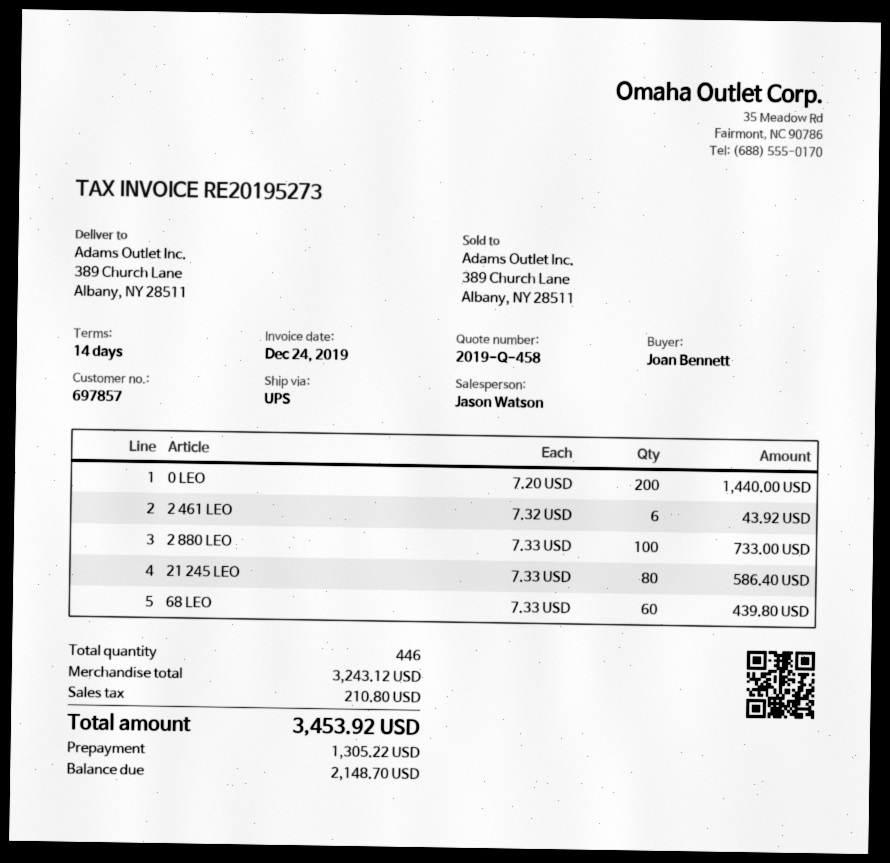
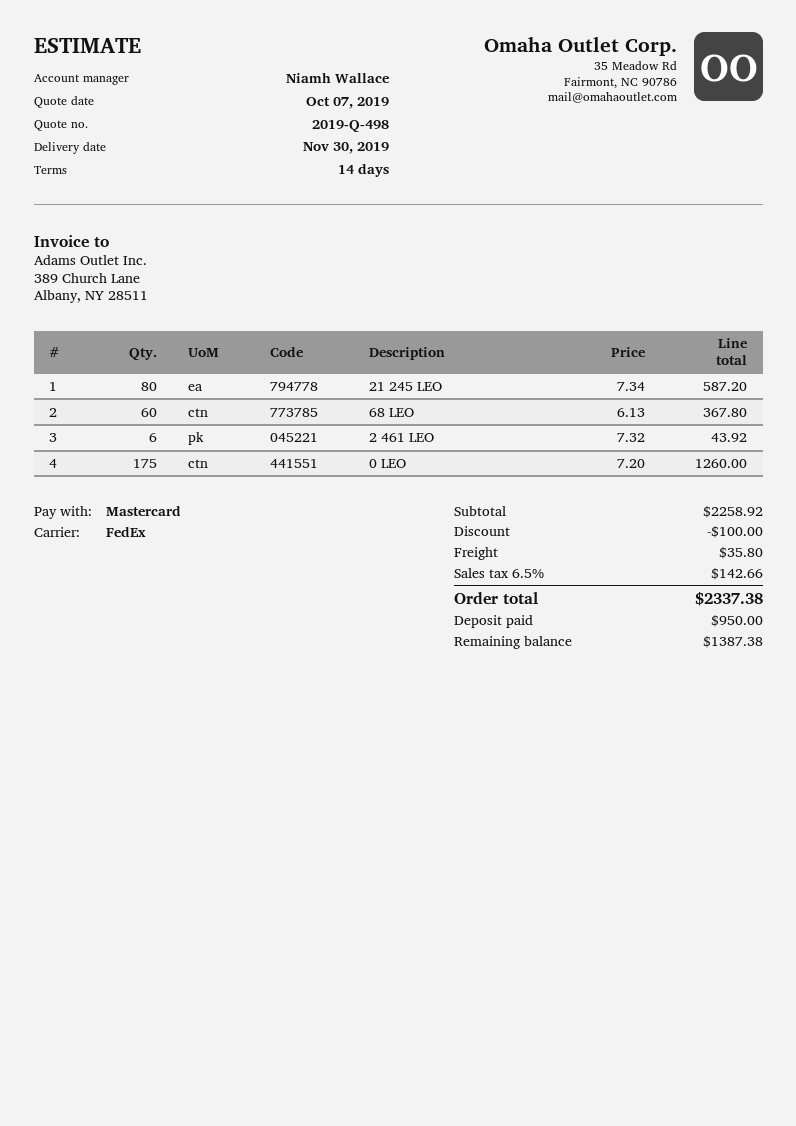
quote number: 2019-Q-458 -> 2019-Q-498
sales rep: Jason Watson -> Niamh Wallace
shipping method: UPS -> FedEx
0 LEO: 200 x 7.20 = 1440.00 -> 175 x 7.20 = 1260.00
2 880 LEO: 100 x 7.33 = 733.00 -> none
21 245 LEO: 80 x 7.33 = 586.40 -> 80 x 7.34 = 587.20
68 LEO: 60 x 7.33 = 439.80 -> 60 x 6.13 = 367.80
subtotal: 3243.12 -> 2258.92
discount: none -> 100.00
shipping: none -> 35.80
tax: 210.80 -> 142.66
total: 3453.92 -> 2337.38
deposit: 1305.22 -> 950.00
balance: 2148.70 -> 1387.38

